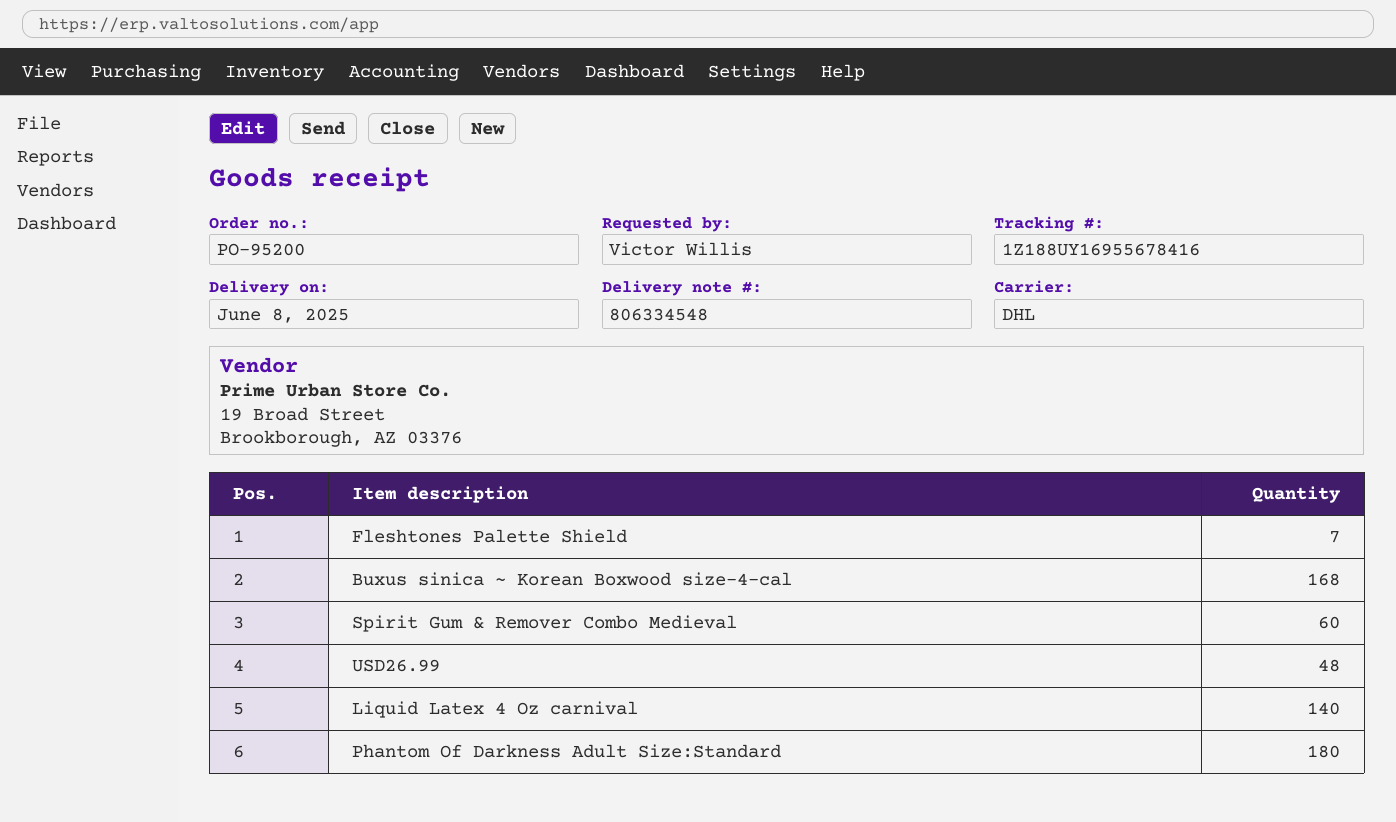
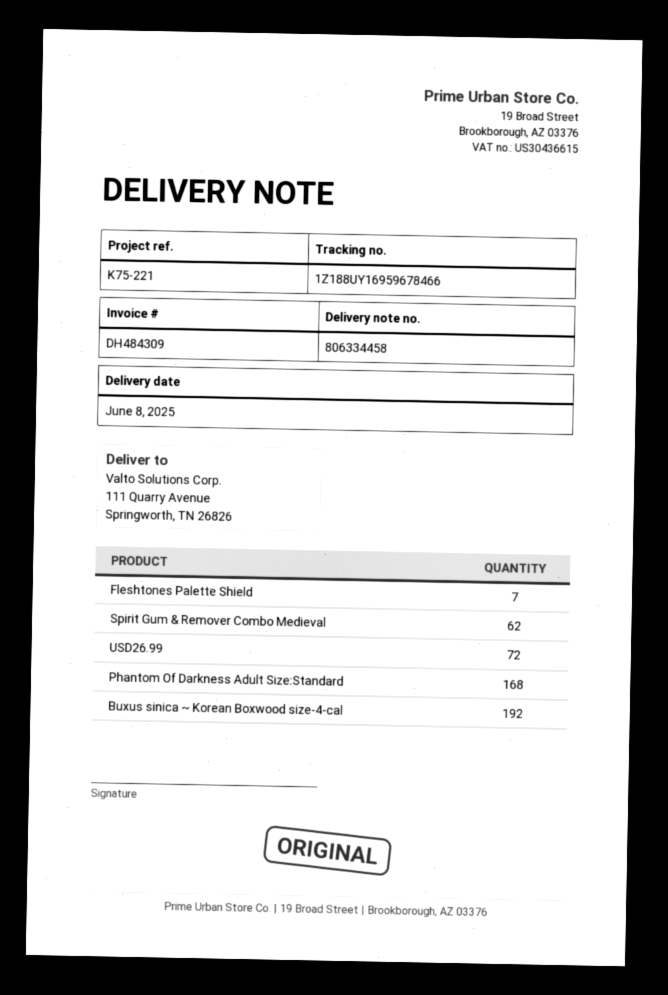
delivery note number: 806334548 -> 806334458
tracking number: 1Z188UY16955678416 -> 1Z188UY16959678466
Buxus sinica ~ Korean Boxwood size-4-cal: 168 -> 192
Spirit Gum & Remover Combo Medieval: 60 -> 62
USD26.99: 48 -> 72
Liquid Latex 4 Oz carnival: 140 -> none
Phantom Of Darkness Adult Size:Standard: 180 -> 168

